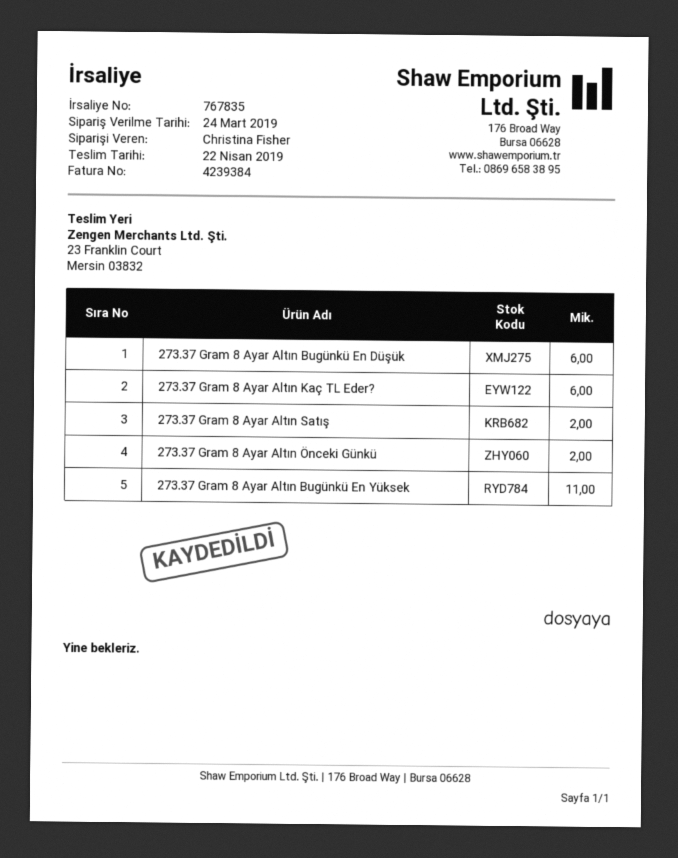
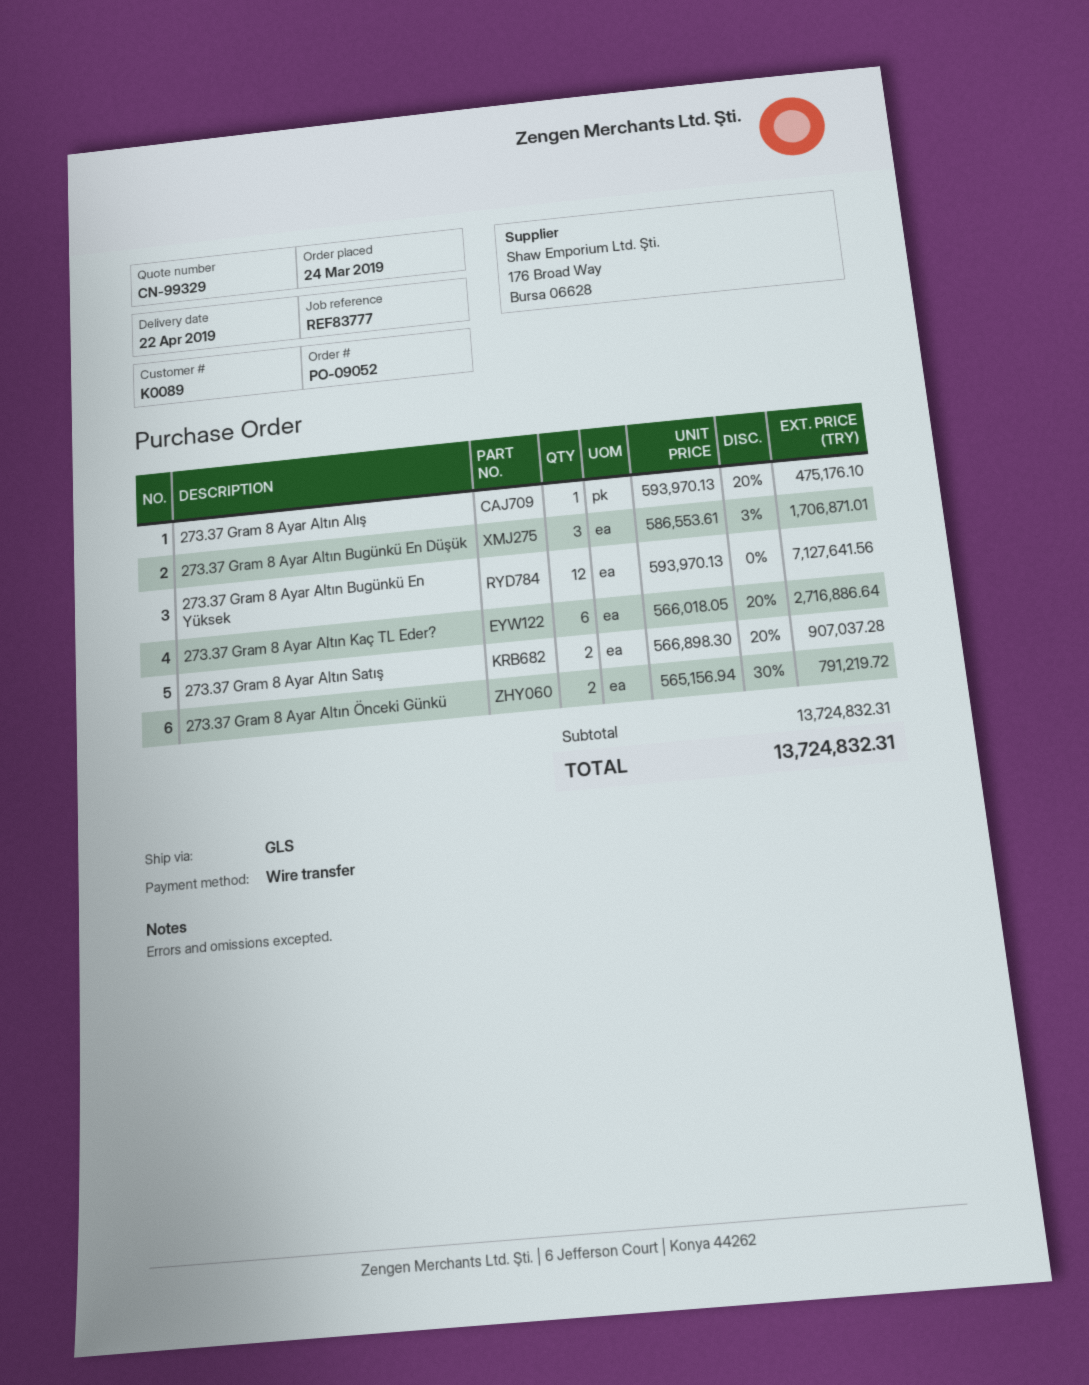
273.37 Gram 8 Ayar Altın Bugünkü En Düşük: 6 -> 3
273.37 Gram 8 Ayar Altın Bugünkü En Yüksek: 11 -> 12
273.37 Gram 8 Ayar Altın Alış: none -> 1

